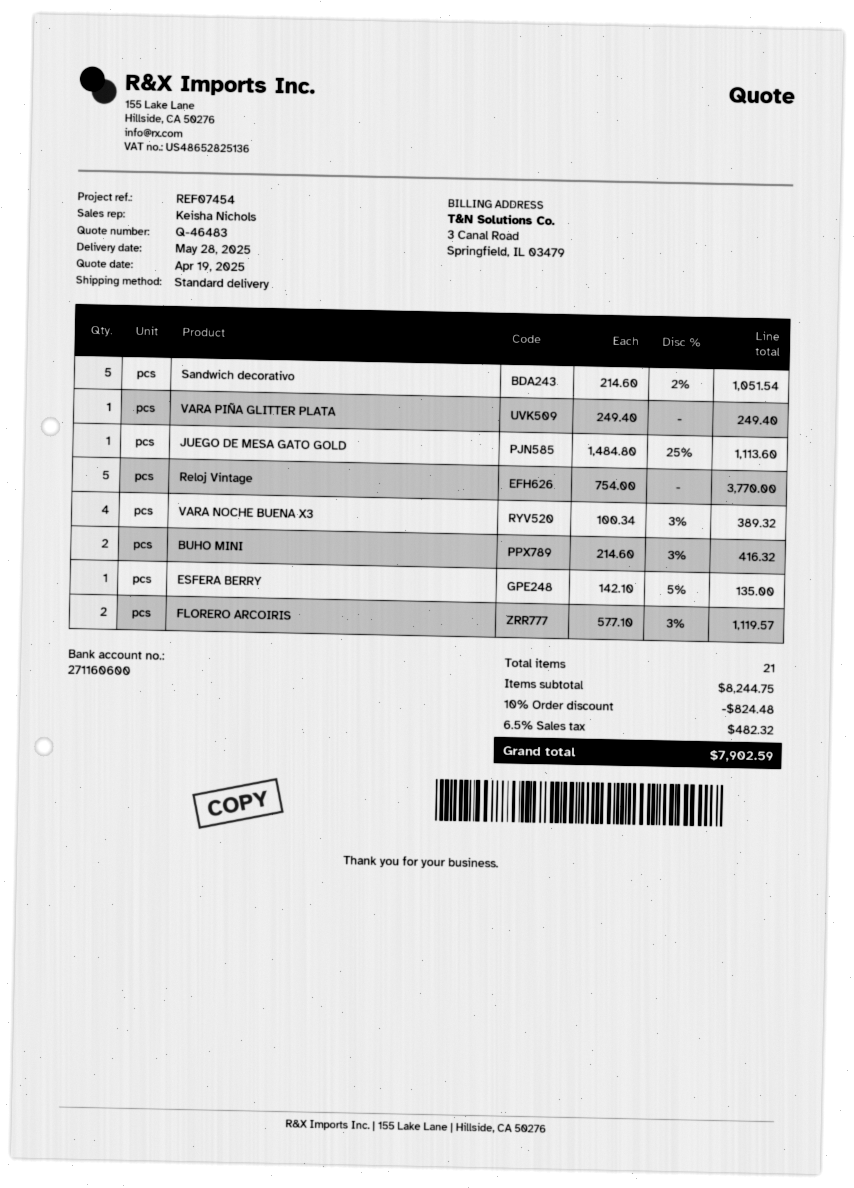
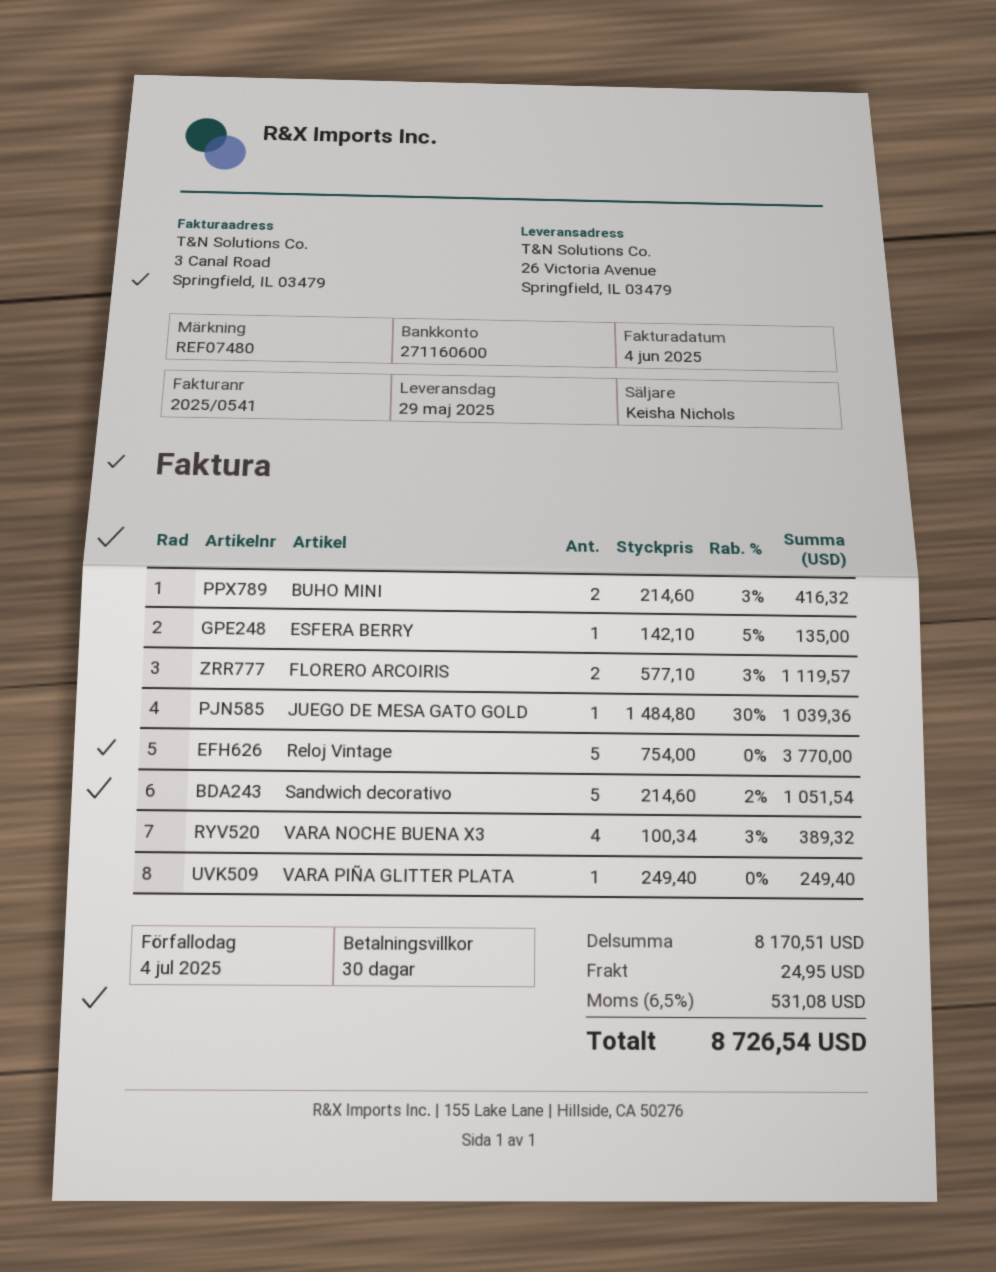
delivery date: 2025-05-28 -> 2025-05-29
reference: REF07454 -> REF07480
JUEGO DE MESA GATO GOLD: 1 x 1484.80 - 25% = 1113.60 -> 1 x 1484.80 - 30% = 1039.36
subtotal: 8244.75 -> 8170.51
discount: 10% = 824.48 -> none
shipping: none -> 24.95
tax: 6.5% = 482.32 -> 6.5% = 531.08
total: 7902.59 -> 8726.54

